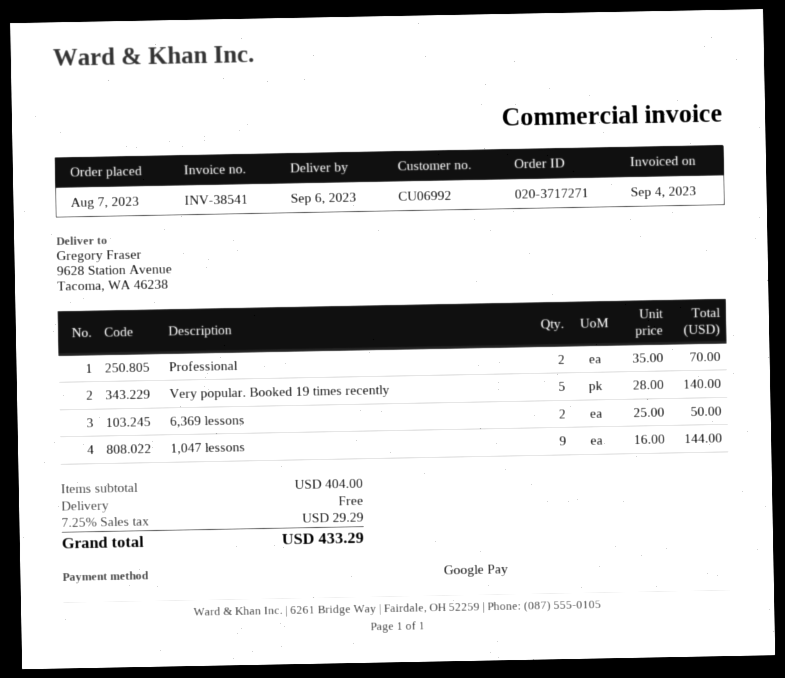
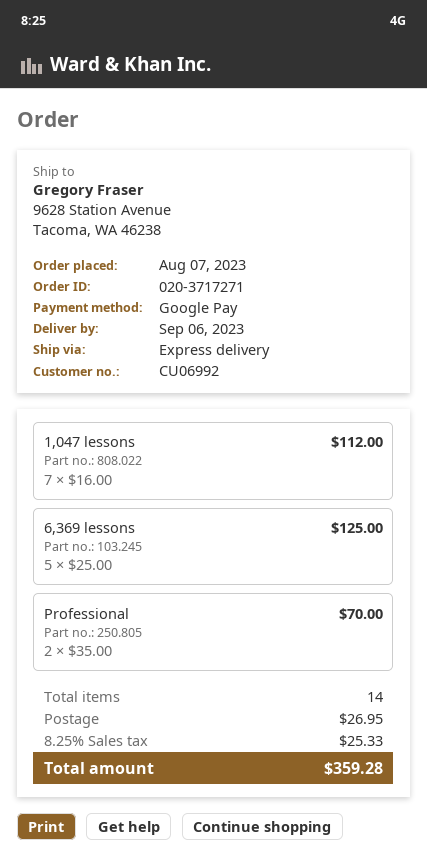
Very popular. Booked 19 times recently: 5 x 28.00 = 140.00 -> none
6,369 lessons: 2 x 25.00 = 50.00 -> 5 x 25.00 = 125.00
1,047 lessons: 9 x 16.00 = 144.00 -> 7 x 16.00 = 112.00
shipping: 0.00 -> 26.95
tax: 7.25% = 29.29 -> 8.25% = 25.33
total: 433.29 -> 359.28

